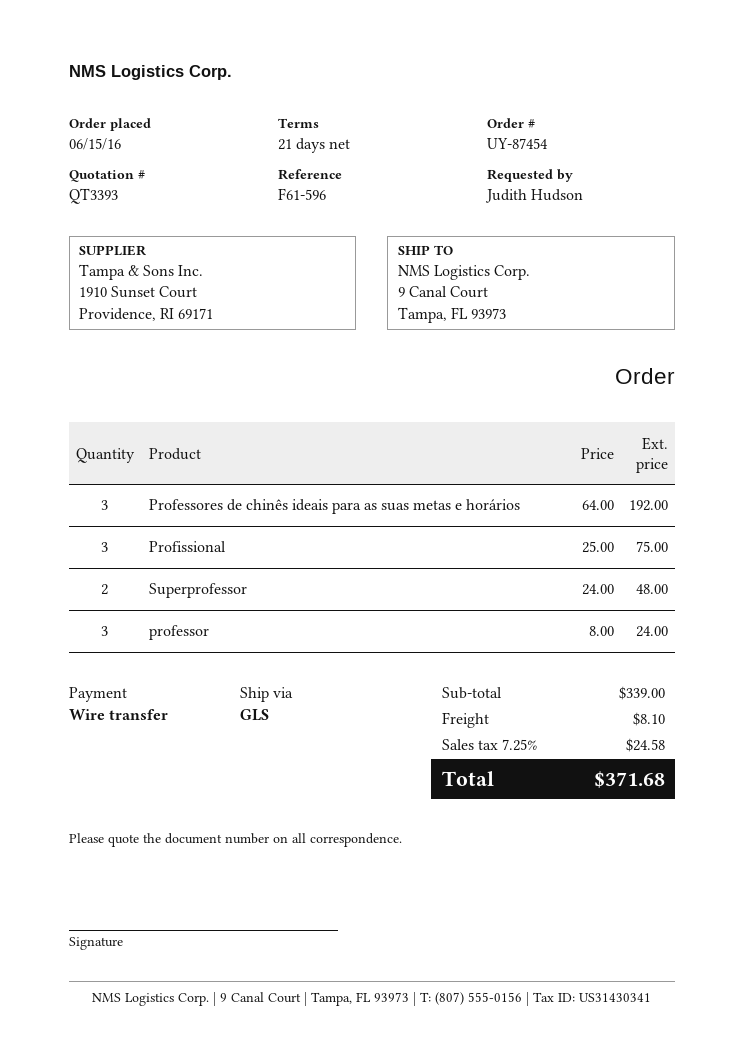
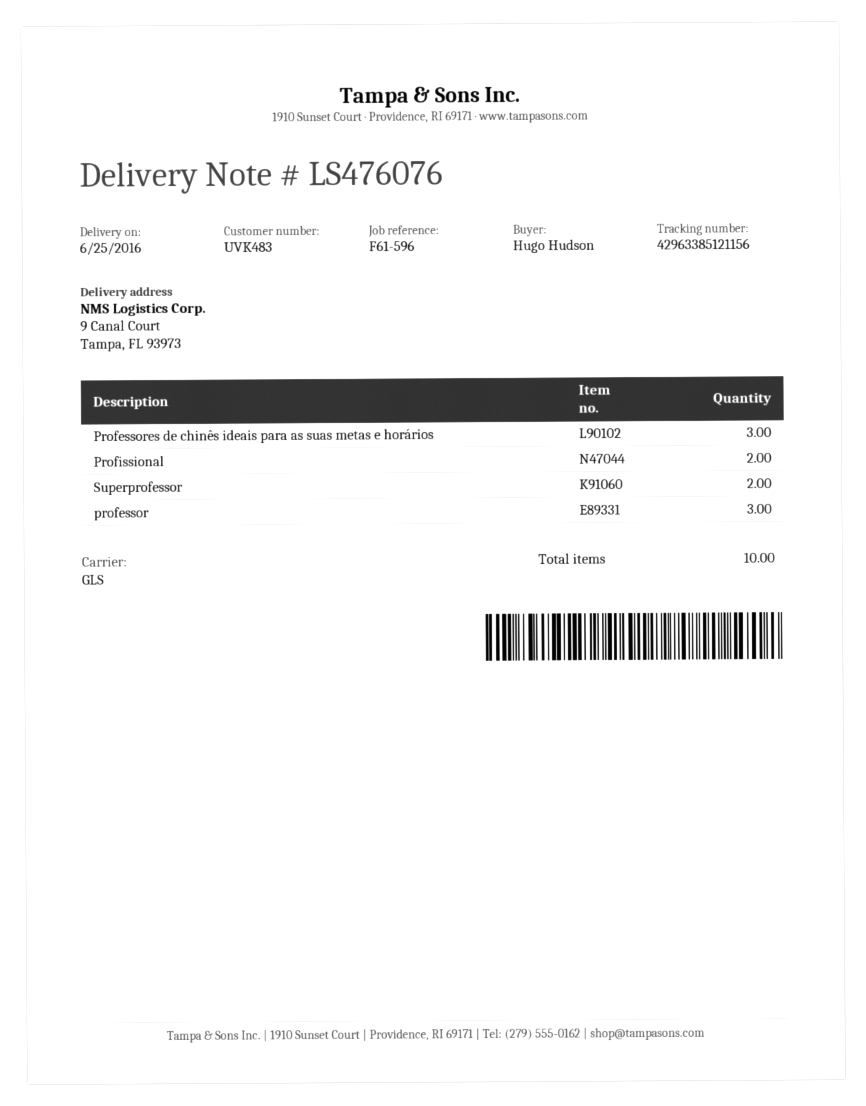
ordered by: Judith Hudson -> Hugo Hudson
Profissional: 3 -> 2

